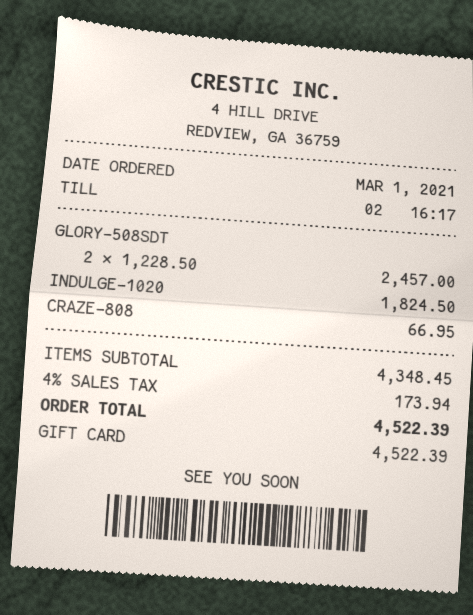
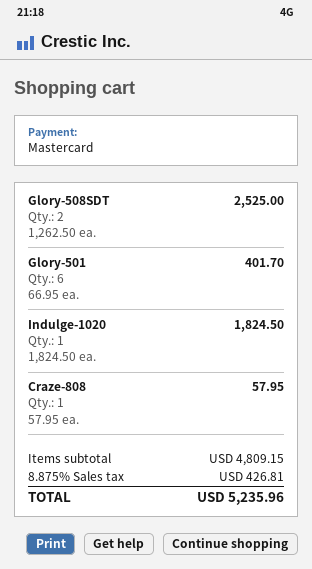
payment method: gift card -> Mastercard
GLORY-508SDT: 2 x 1228.50 = 2457.00 -> 2 x 1262.50 = 2525.00
CRAZE-808: 1 x 66.95 = 66.95 -> 1 x 57.95 = 57.95
Glory-501: none -> 6 x 66.95 = 401.70
subtotal: 4348.45 -> 4809.15
tax: 4% = 173.94 -> 8.875% = 426.81
total: 4522.39 -> 5235.96

